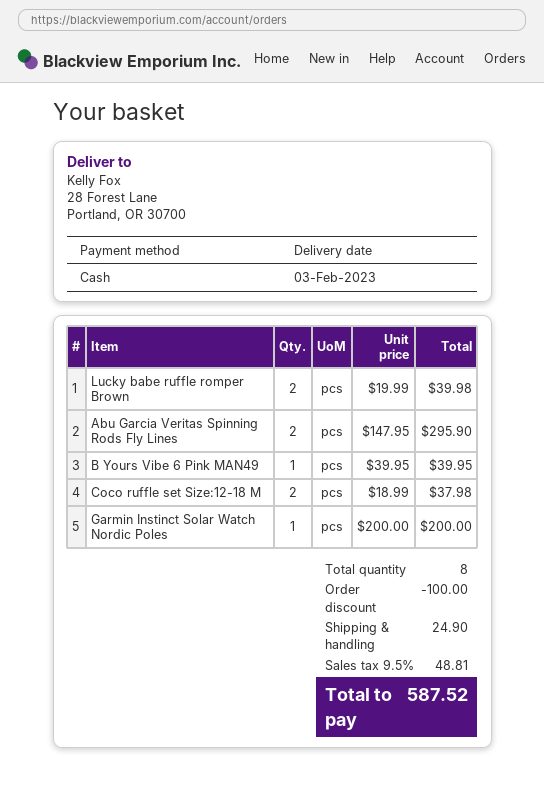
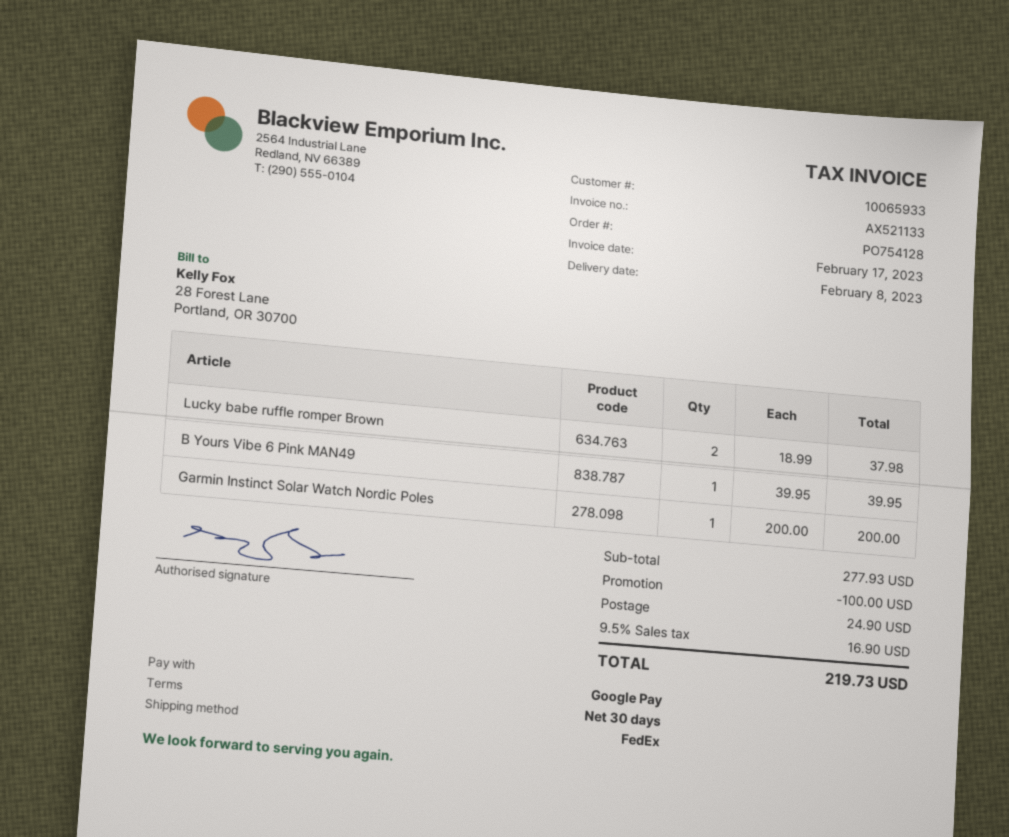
delivery date: 2023-02-03 -> 2023-02-08
payment method: cash -> Google Pay
Lucky babe ruffle romper Brown: 2 x 19.99 = 39.98 -> 2 x 18.99 = 37.98
Abu Garcia Veritas Spinning Rods Fly Lines: 2 x 147.95 = 295.90 -> none
Coco ruffle set Size:12-18 M: 2 x 18.99 = 37.98 -> none
tax: 9.5% = 48.81 -> 9.5% = 16.90
total: 587.52 -> 219.73

